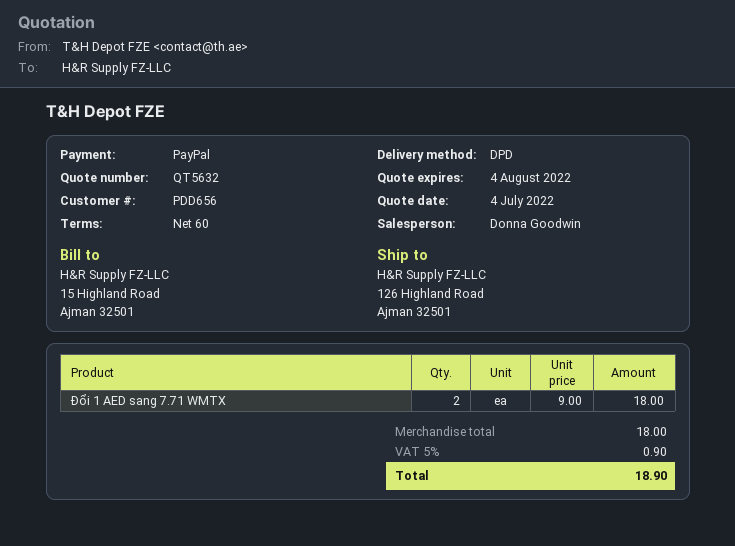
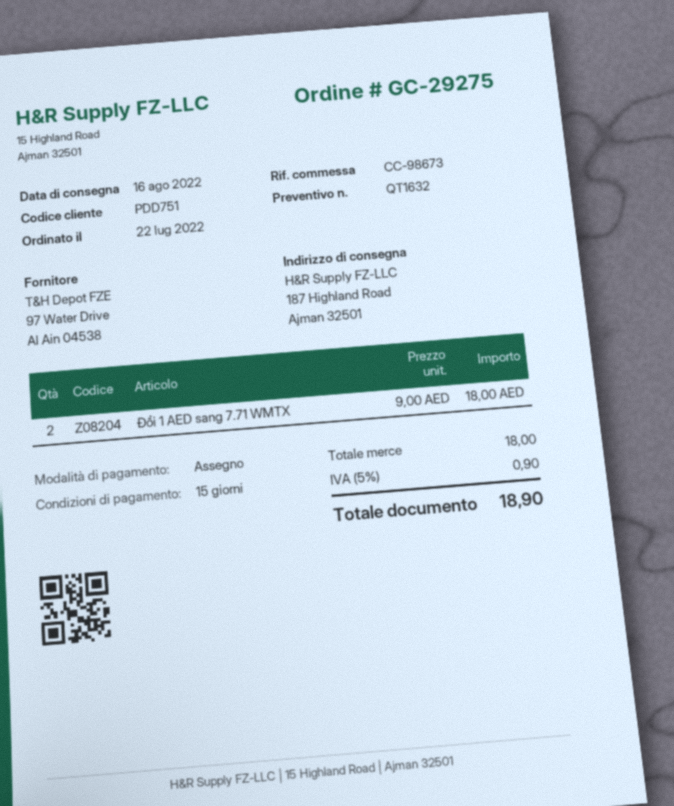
quote number: QT5632 -> QT1632
payment terms: 60 days -> 15 days
customer number: PDD656 -> PDD751
payment method: PayPal -> cheque
ship to: 126 Highland Road, Ajman 32501 -> 187 Highland Road, Ajman 32501

